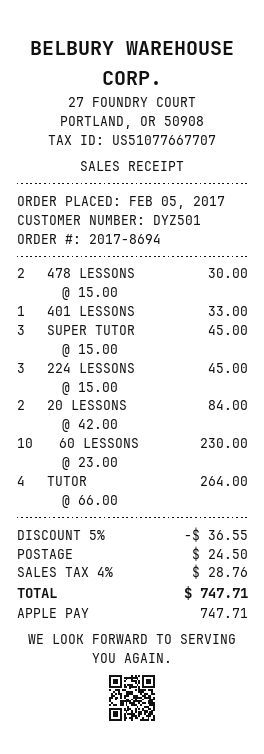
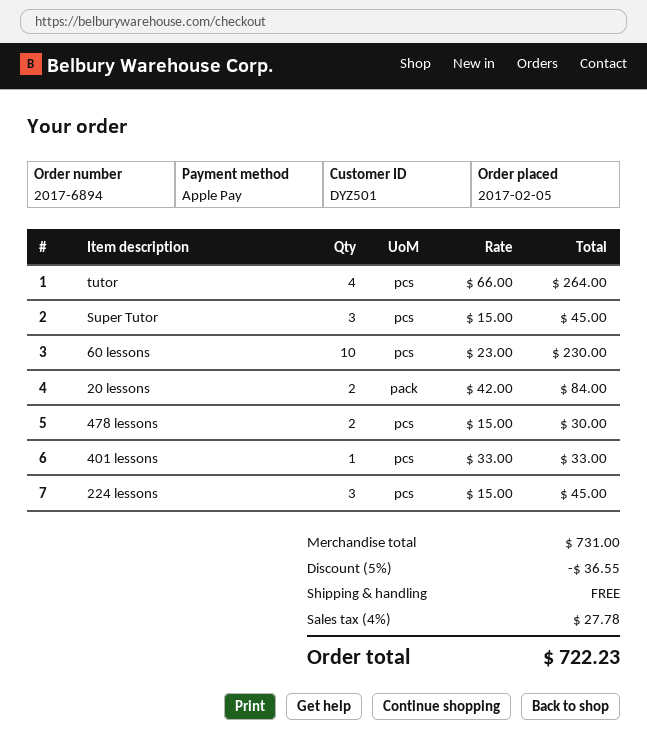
order number: 2017-8694 -> 2017-6894
shipping: 24.50 -> 0.00
tax: 4% = 28.76 -> 4% = 27.78
total: 747.71 -> 722.23

